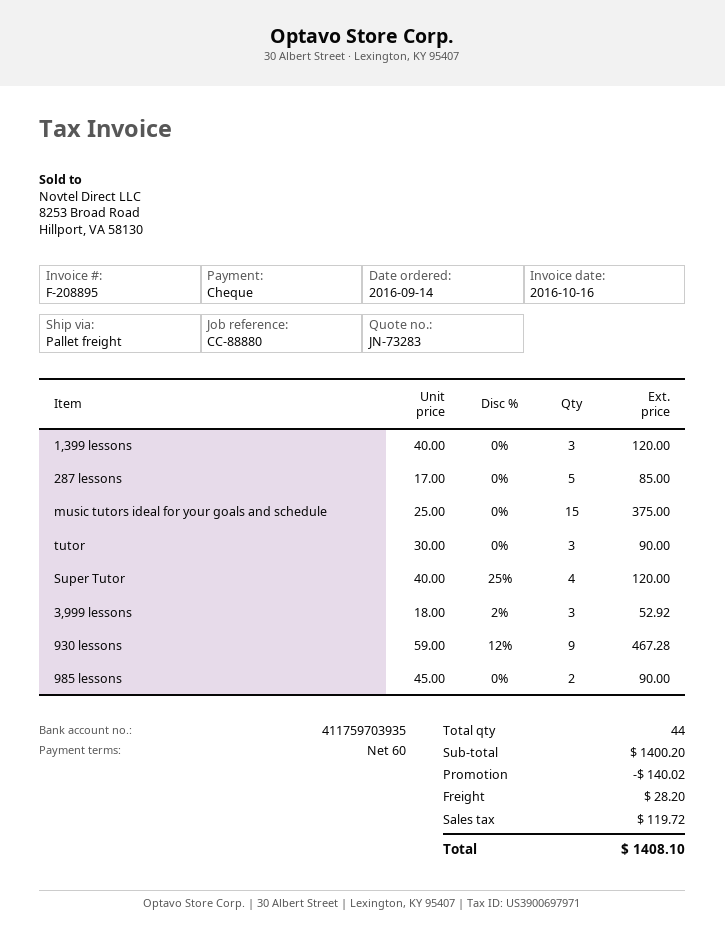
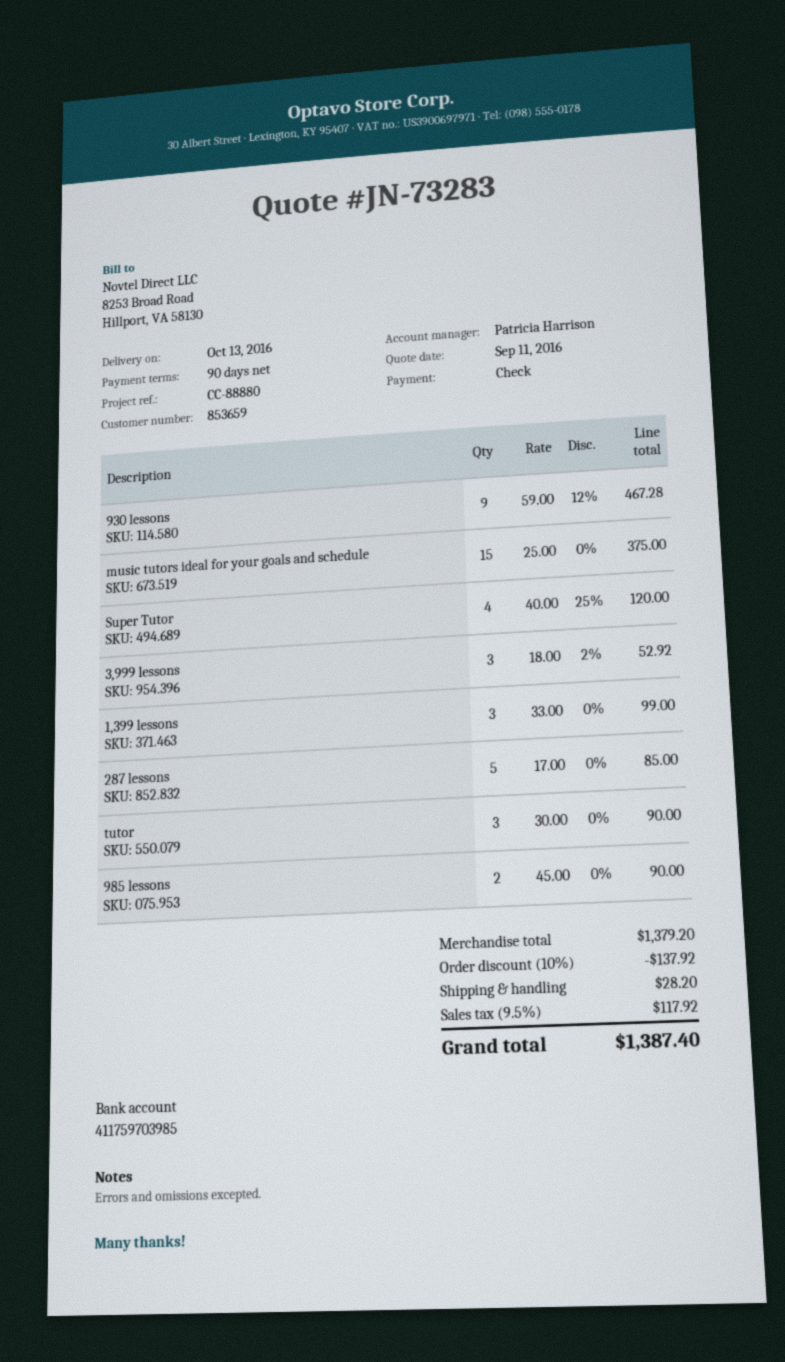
payment terms: 60 days -> 90 days
bank account: 411759703935 -> 411759703985
1,399 lessons: 3 x 40.00 = 120.00 -> 3 x 33.00 = 99.00
subtotal: 1400.20 -> 1379.20
discount: 140.02 -> 137.92
tax: 119.72 -> 117.92
total: 1408.10 -> 1387.40

